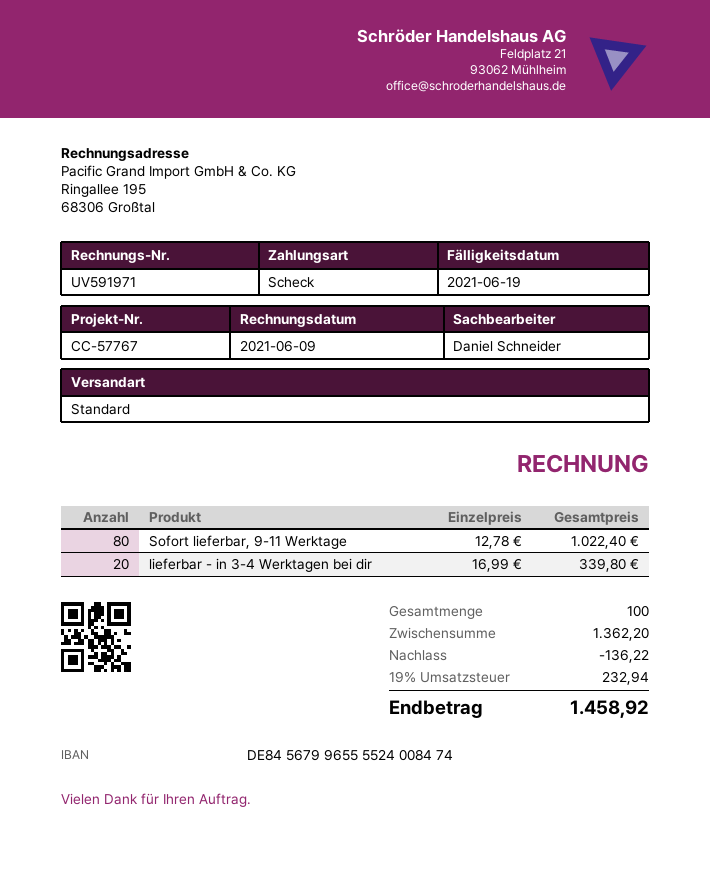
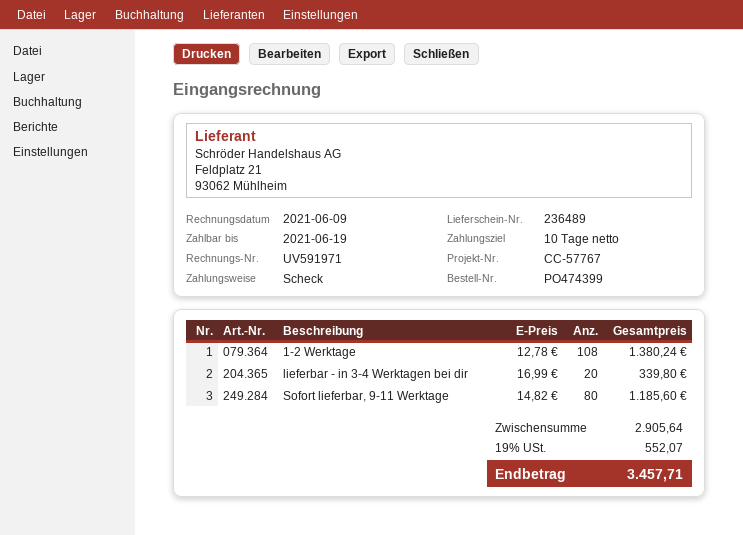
Sofort lieferbar, 9-11 Werktage: 80 x 12.78 = 1022.40 -> 80 x 14.82 = 1185.60
1-2 Werktage: none -> 108 x 12.78 = 1380.24
subtotal: 1362.20 -> 2905.64
discount: 136.22 -> none
tax: 19% = 232.94 -> 19% = 552.07
total: 1458.92 -> 3457.71

